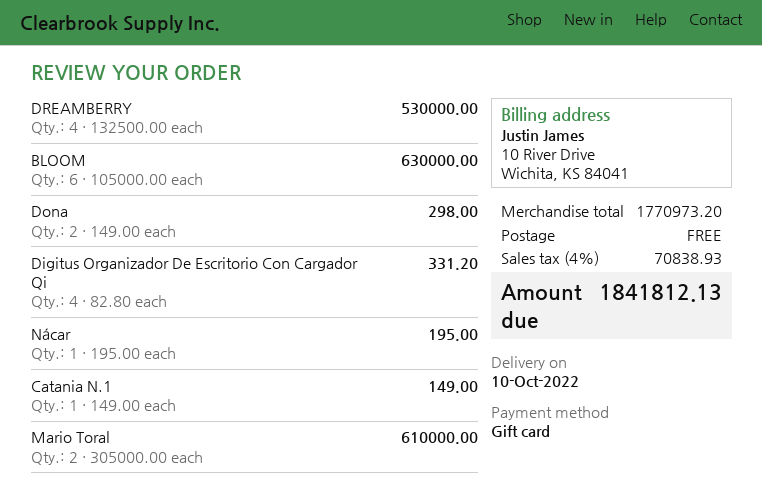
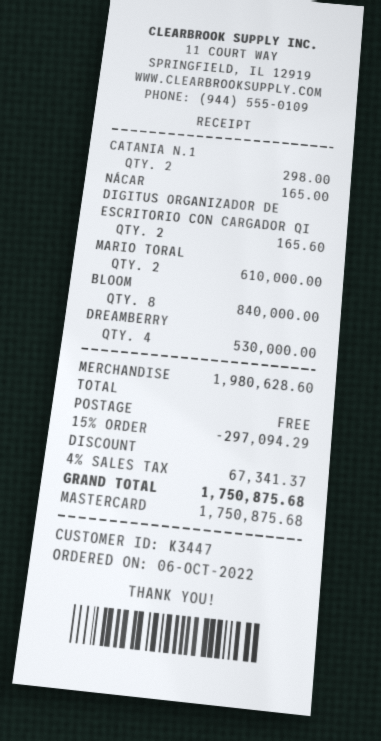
payment method: gift card -> Mastercard
BLOOM: 6 for 630000.00 -> 8 for 840000.00
Dona: 2 for 298.00 -> none
Digitus Organizador De Escritorio Con Cargador Qi: 4 for 331.20 -> 2 for 165.60
Nácar: 1 for 195.00 -> 1 for 165.00
Catania N.1: 1 for 149.00 -> 2 for 298.00
subtotal: 1770973.20 -> 1980628.60
discount: none -> 15% = 297094.29
tax: 4% = 70838.93 -> 4% = 67341.37
total: 1841812.13 -> 1750875.68

